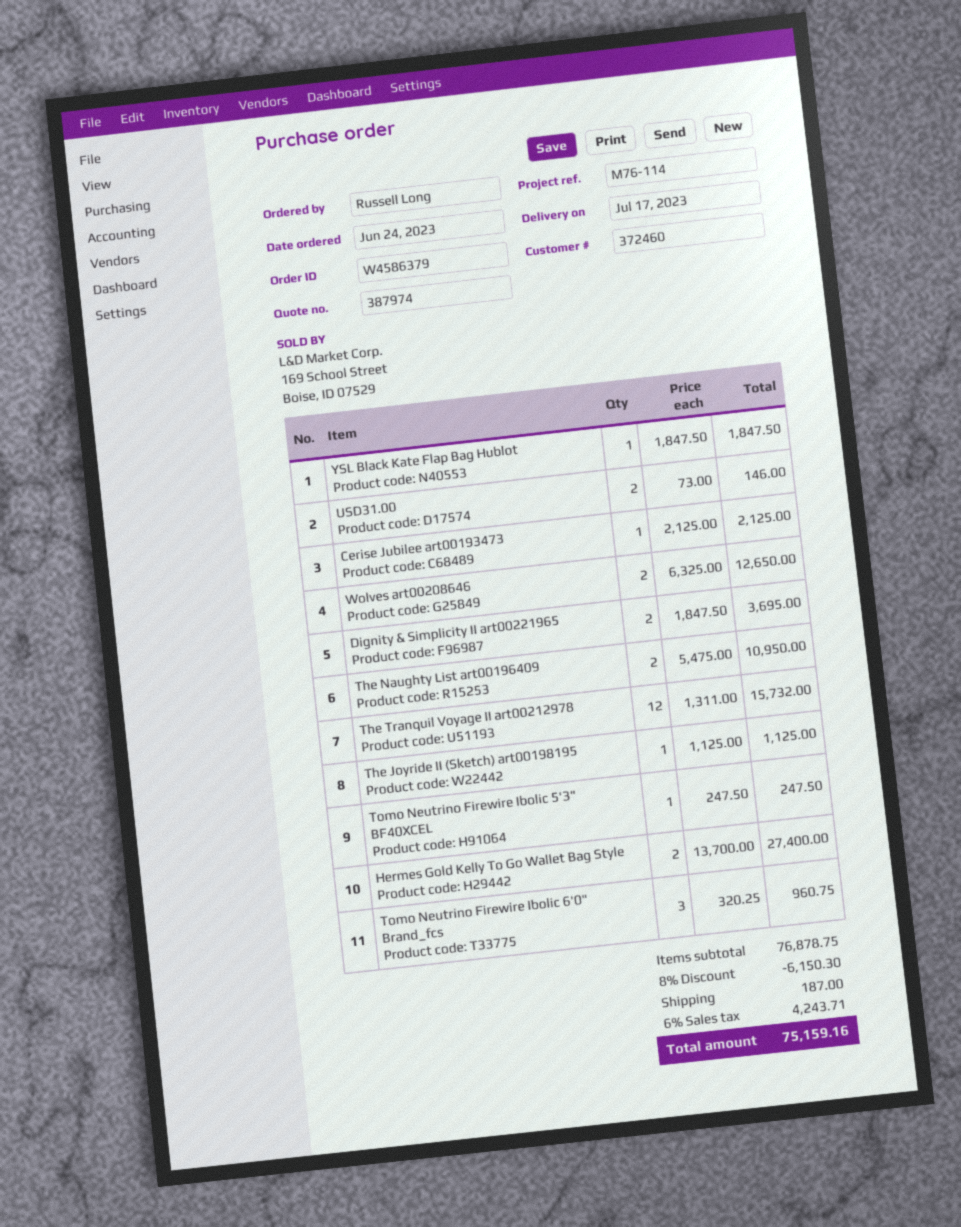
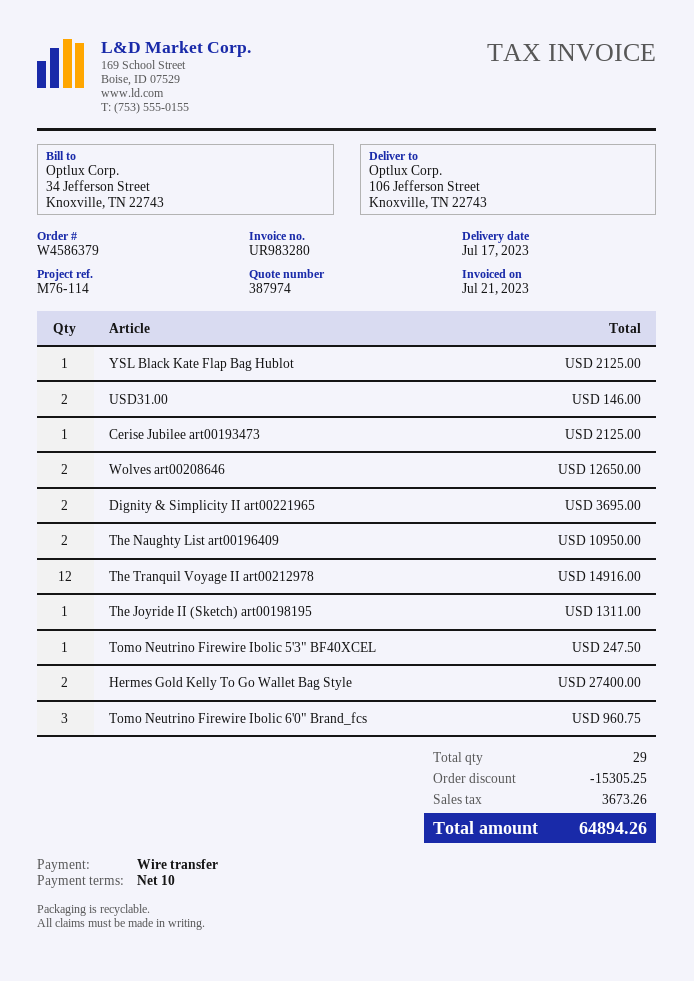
YSL Black Kate Flap Bag Hublot: 1 for 1847.50 -> 1 for 2125.00
The Tranquil Voyage II art00212978: 12 for 15732.00 -> 12 for 14916.00
The Joyride II (Sketch) art00198195: 1 for 1125.00 -> 1 for 1311.00
discount: 6150.30 -> 15305.25
shipping: 187.00 -> none
tax: 4243.71 -> 3673.26
total: 75159.16 -> 64894.26

